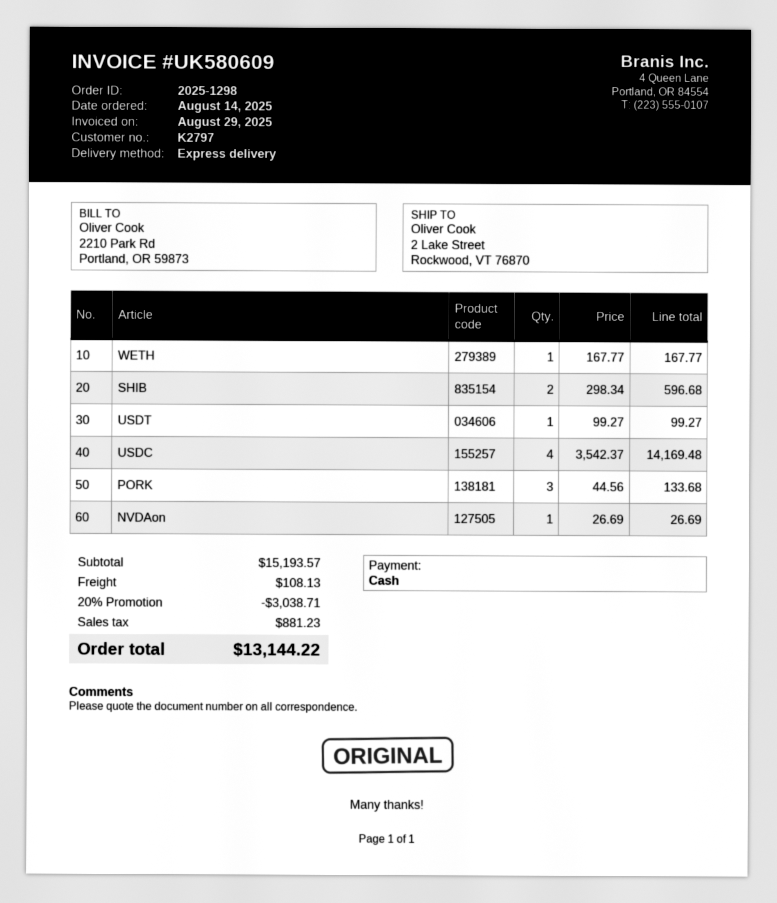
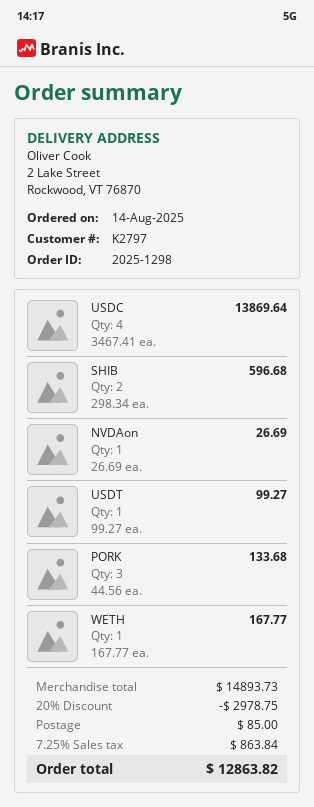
USDC: 4 x 3542.37 = 14169.48 -> 4 x 3467.41 = 13869.64
subtotal: 15193.57 -> 14893.73
discount: 20% = 3038.71 -> 20% = 2978.75
shipping: 108.13 -> 85.00
tax: 881.23 -> 863.84
total: 13144.22 -> 12863.82

